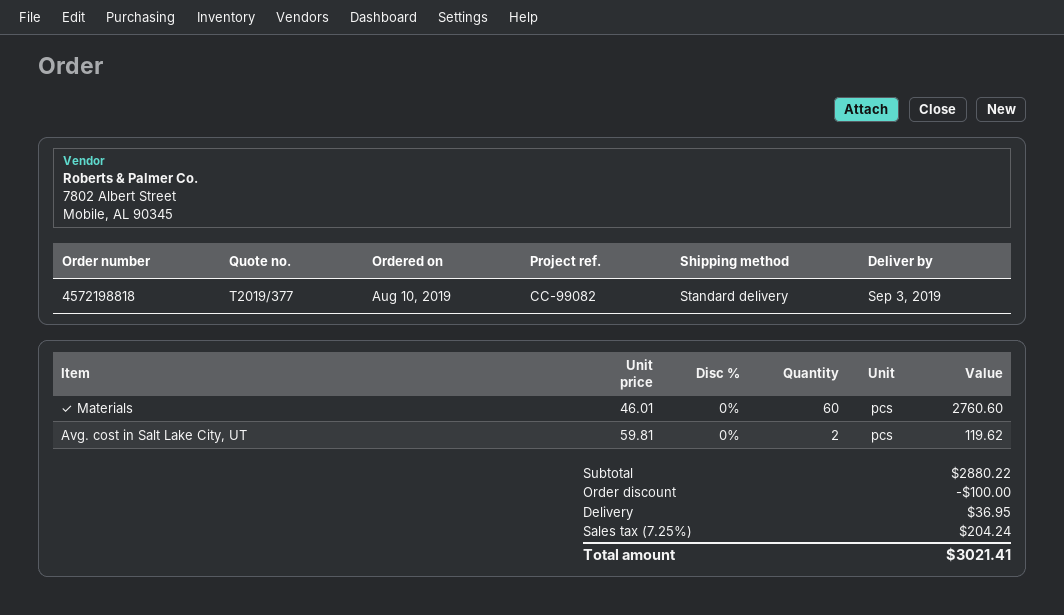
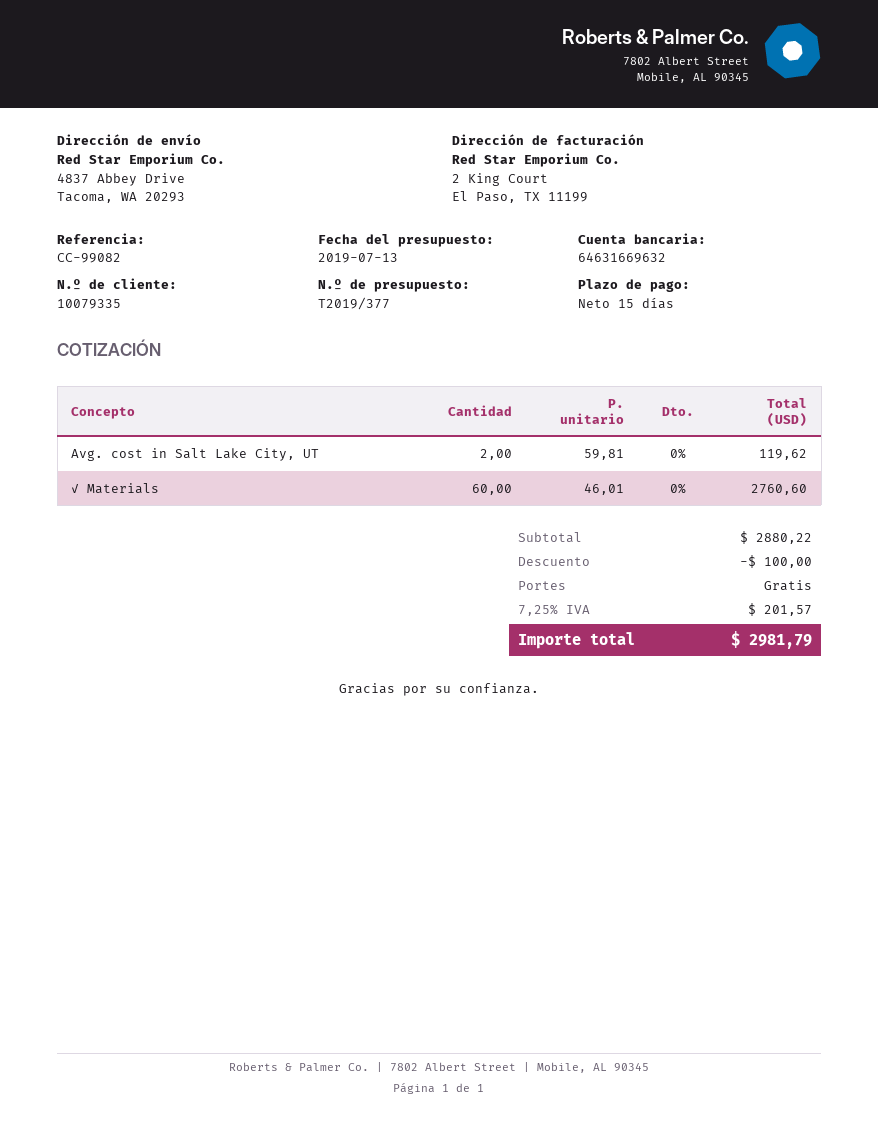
shipping: 36.95 -> 0.00
tax: 7.25% = 204.24 -> 7.25% = 201.57
total: 3021.41 -> 2981.79

